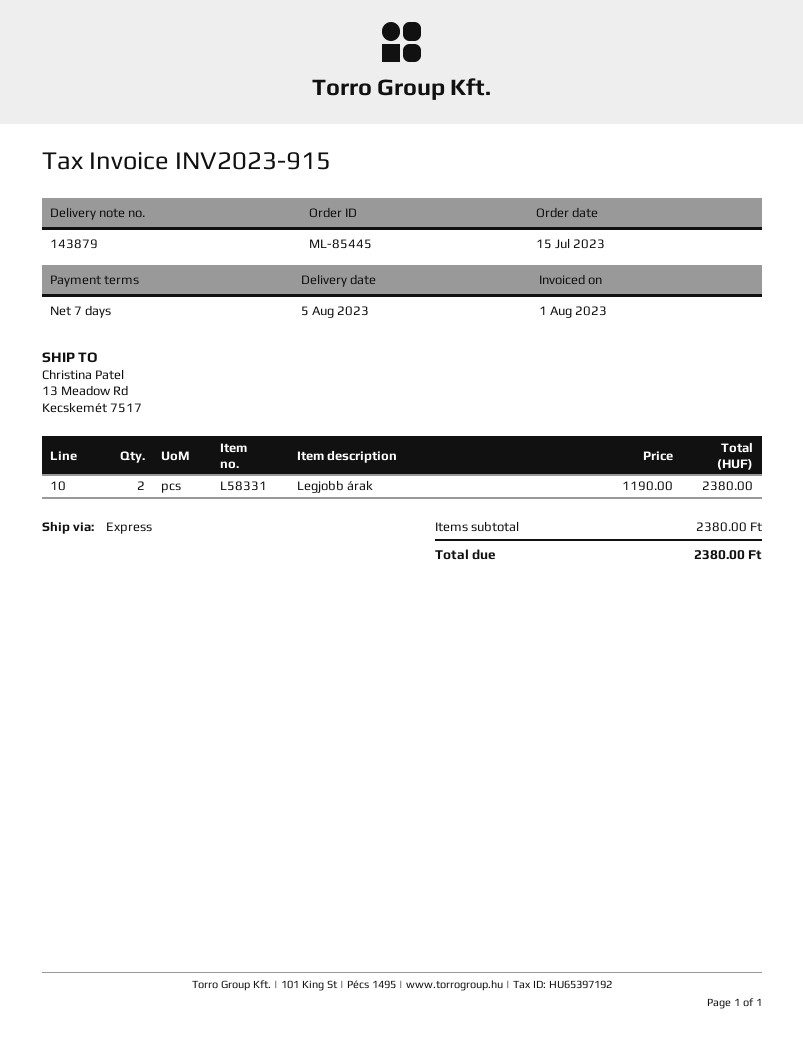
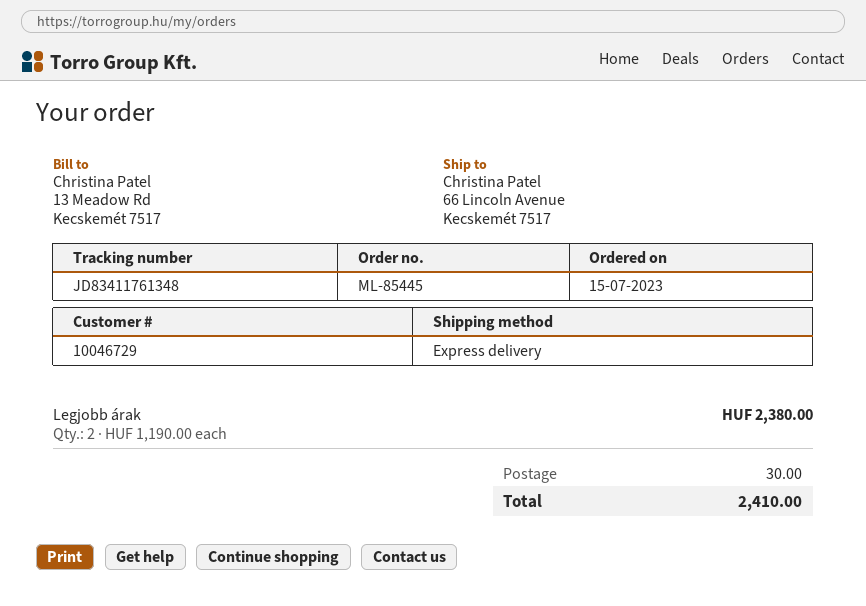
ship to: 13 Meadow Rd, Kecskemét 7517 -> 66 Lincoln Avenue, Kecskemét 7517
shipping: none -> 30.00
total: 2380.00 -> 2410.00

